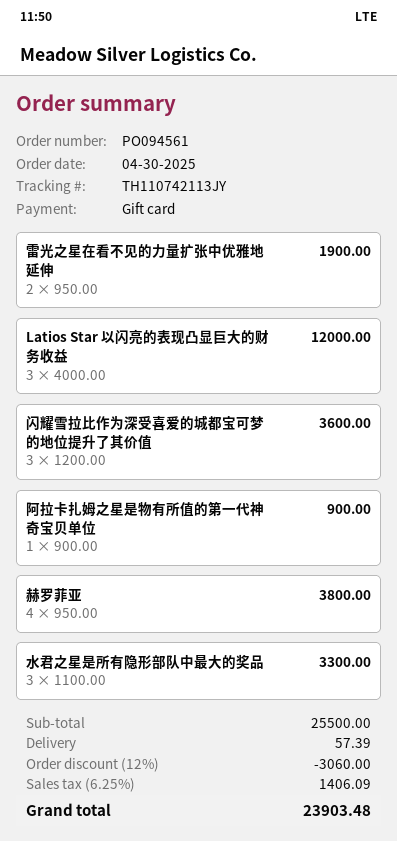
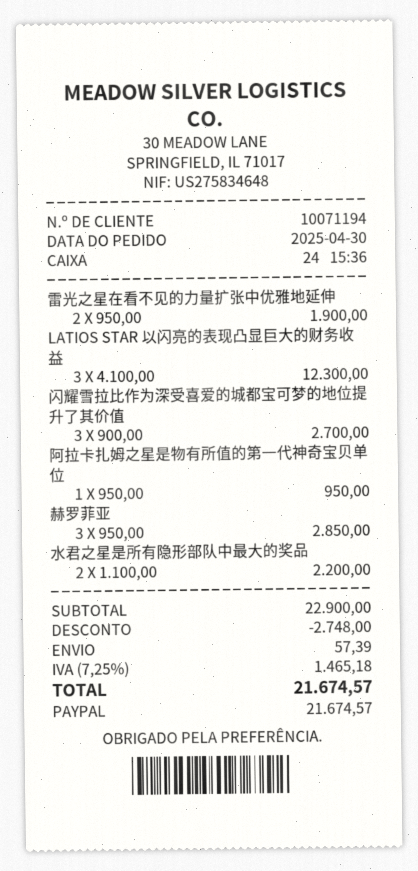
payment method: gift card -> PayPal
Latios Star 以闪亮的表现凸显巨大的财务收益: 3 x 4000.00 = 12000.00 -> 3 x 4100.00 = 12300.00
闪耀雪拉比作为深受喜爱的城都宝可梦的地位提升了其价值: 3 x 1200.00 = 3600.00 -> 3 x 900.00 = 2700.00
阿拉卡扎姆之星是物有所值的第一代神奇宝贝单位: 1 x 900.00 = 900.00 -> 1 x 950.00 = 950.00
赫罗菲亚: 4 x 950.00 = 3800.00 -> 3 x 950.00 = 2850.00
水君之星是所有隐形部队中最大的奖品: 3 x 1100.00 = 3300.00 -> 2 x 1100.00 = 2200.00
subtotal: 25500.00 -> 22900.00
discount: 3060.00 -> 2748.00
tax: 6.25% = 1406.09 -> 7.25% = 1465.18
total: 23903.48 -> 21674.57

